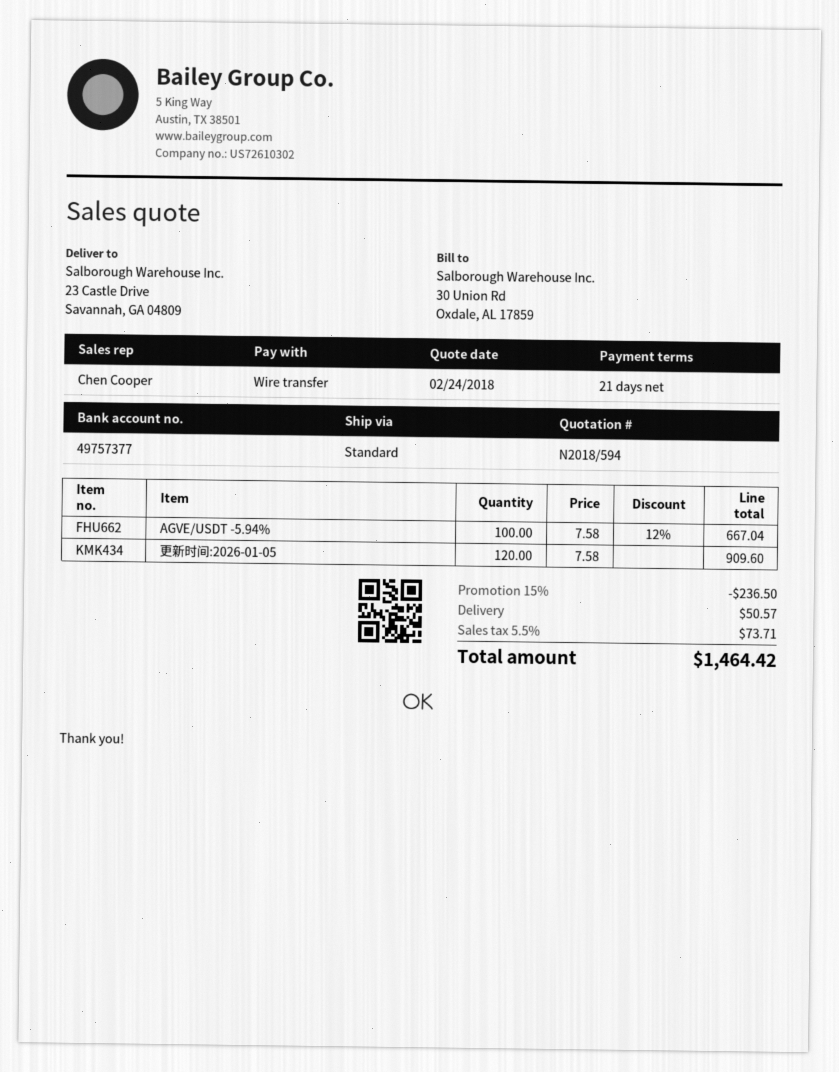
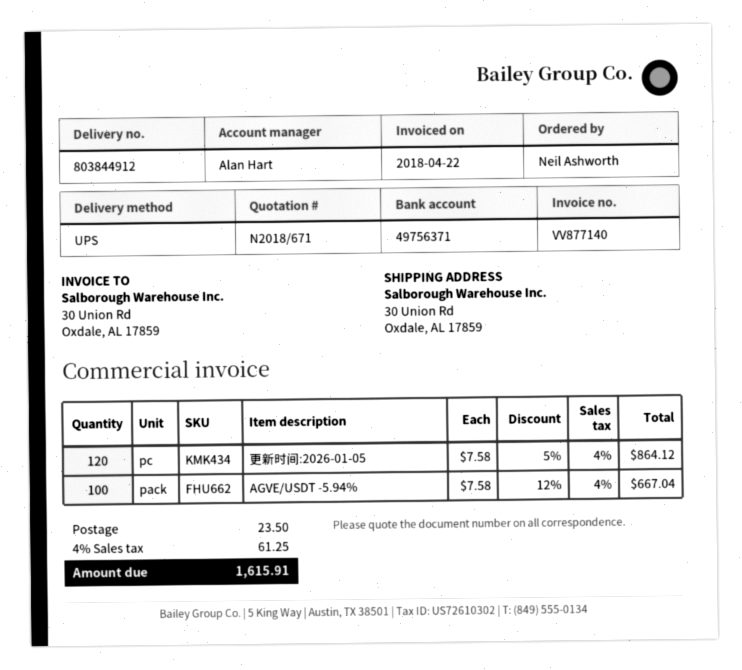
quote number: N2018/594 -> N2018/671
sales rep: Chen Cooper -> Alan Hart
bank account: 49757377 -> 49756371
shipping method: standard -> UPS
ship to: 23 Castle Drive, Savannah, GA 04809 -> 30 Union Rd, Oxdale, AL 17859
更新时间:2026-01-05: 120 x 7.58 = 909.60 -> 120 x 7.58 - 5% = 864.12
discount: 15% = 236.50 -> none
shipping: 50.57 -> 23.50
tax: 5.5% = 73.71 -> 4% = 61.25
total: 1464.42 -> 1615.91

